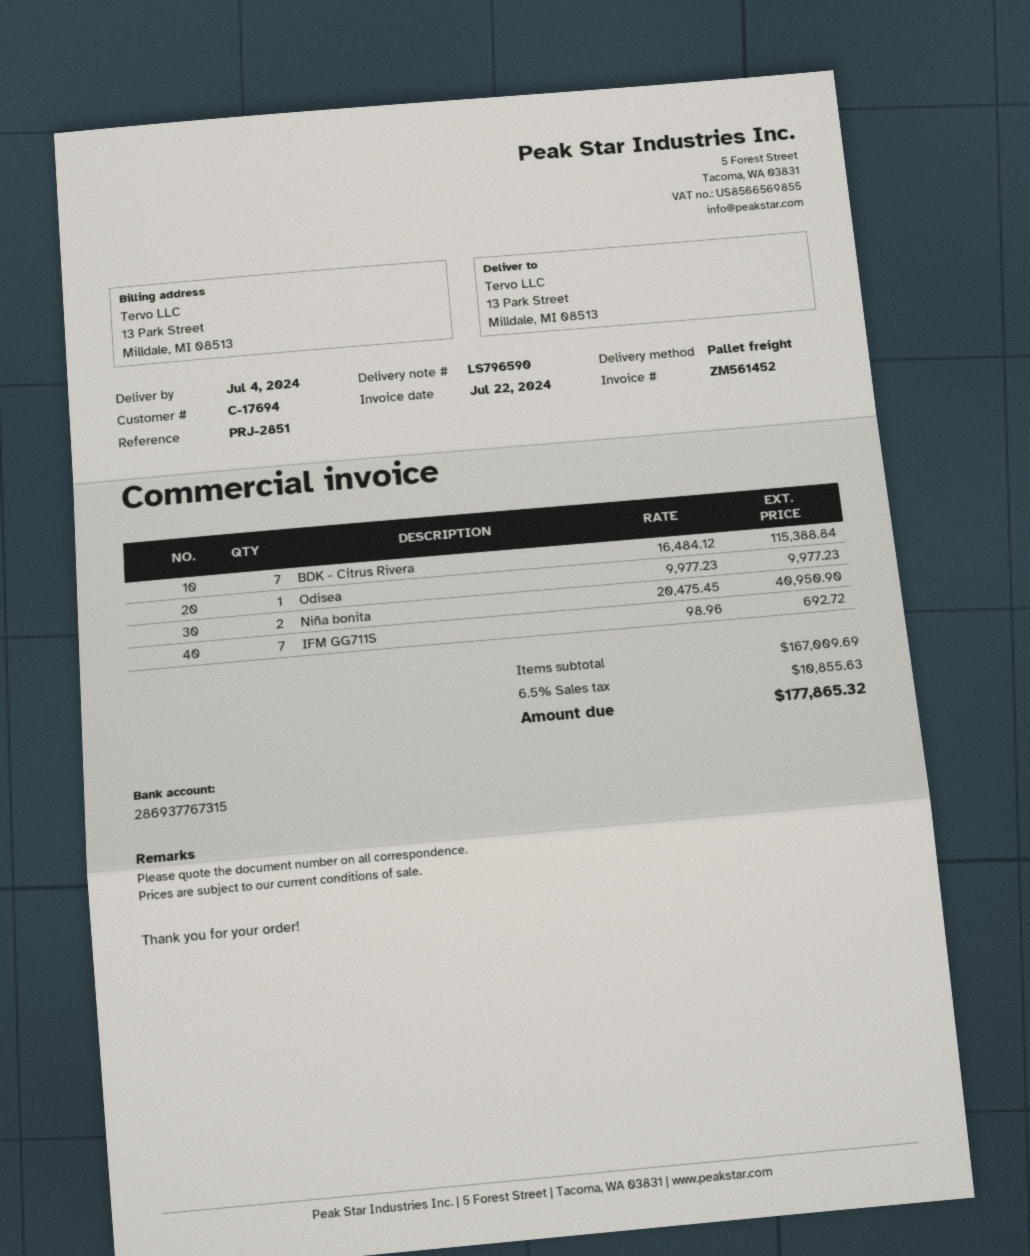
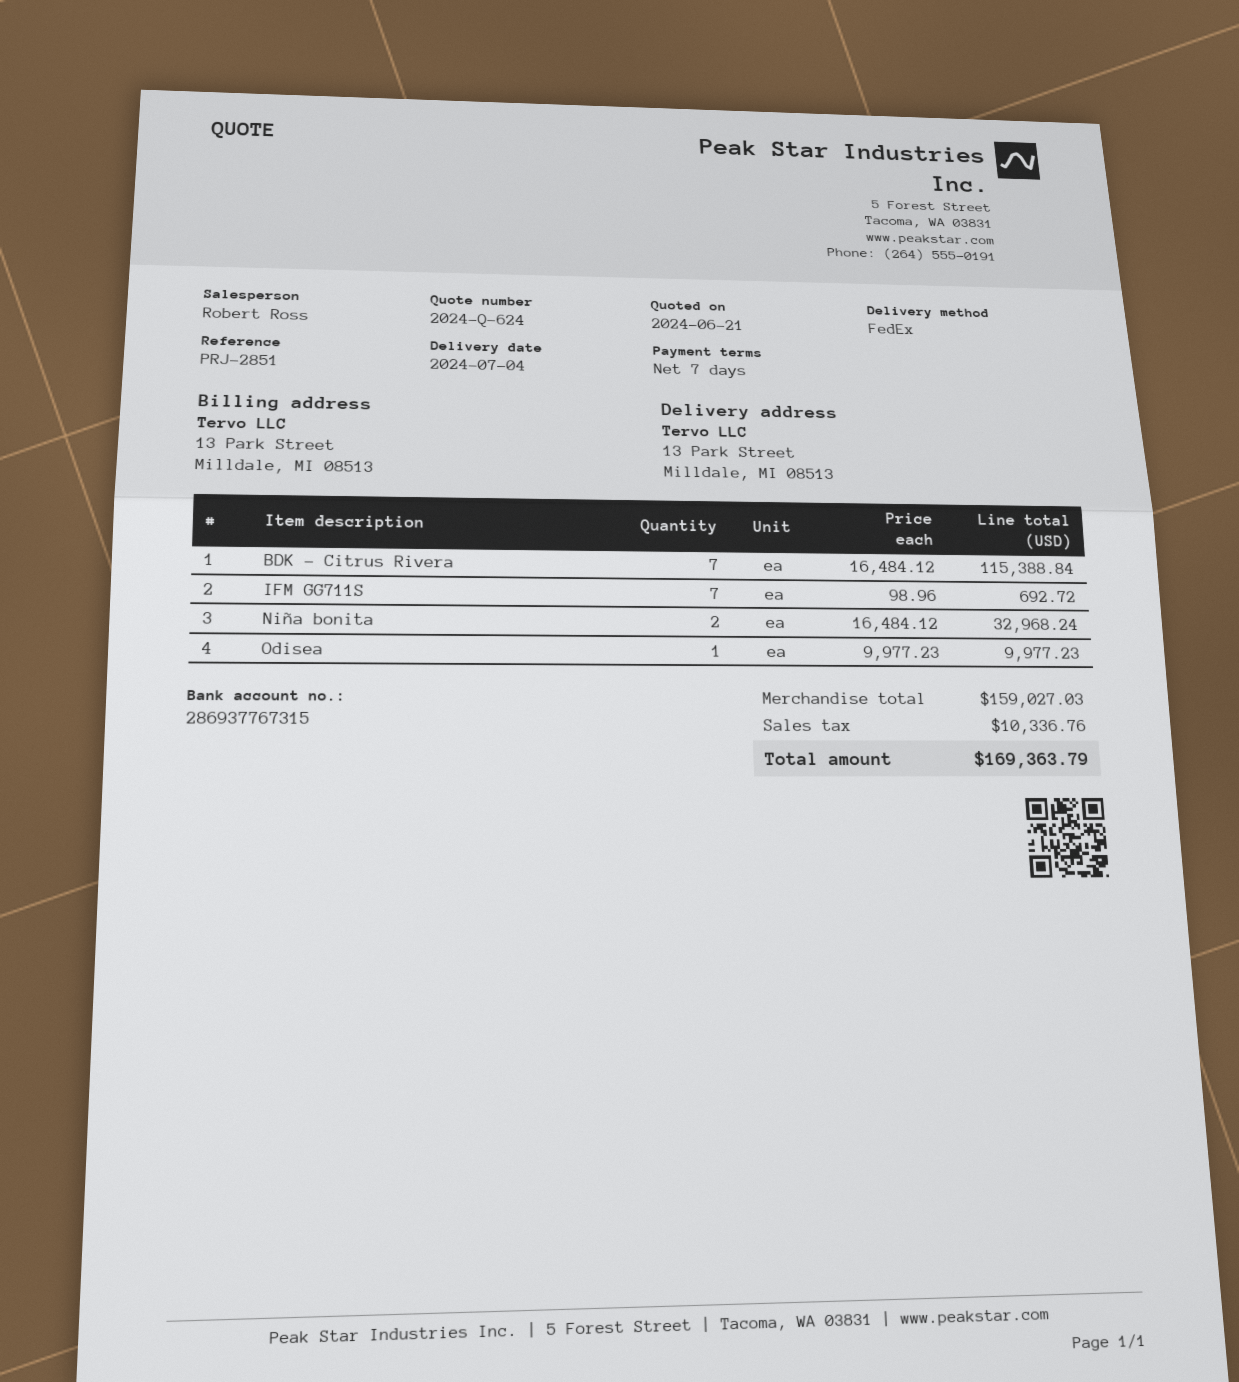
shipping method: pallet freight -> FedEx
Niña bonita: 2 x 20475.45 = 40950.90 -> 2 x 16484.12 = 32968.24
subtotal: 167009.69 -> 159027.03
tax: 10855.63 -> 10336.76
total: 177865.32 -> 169363.79

